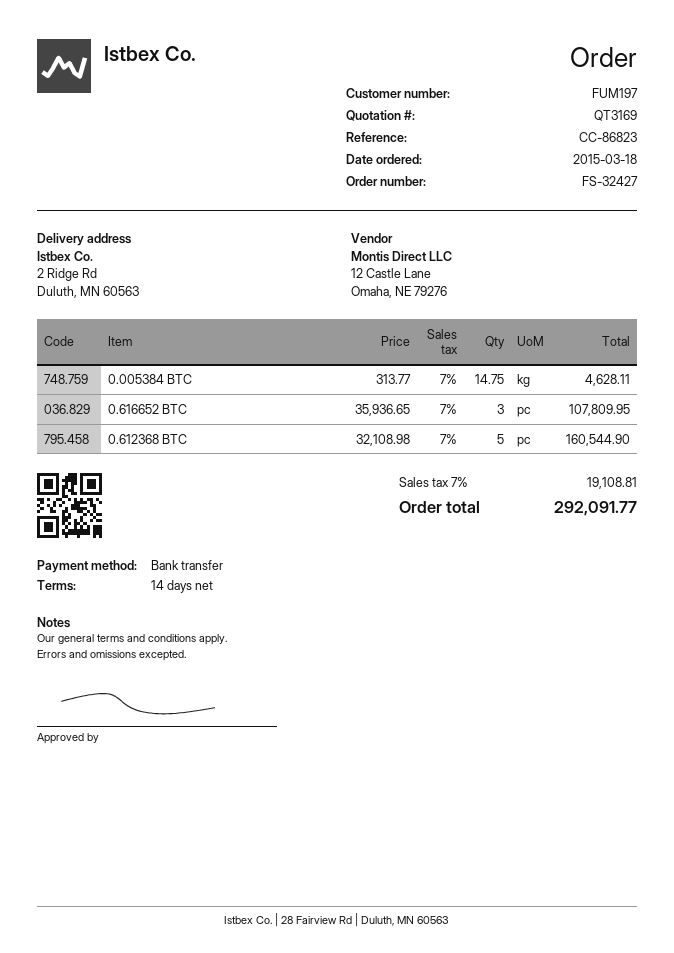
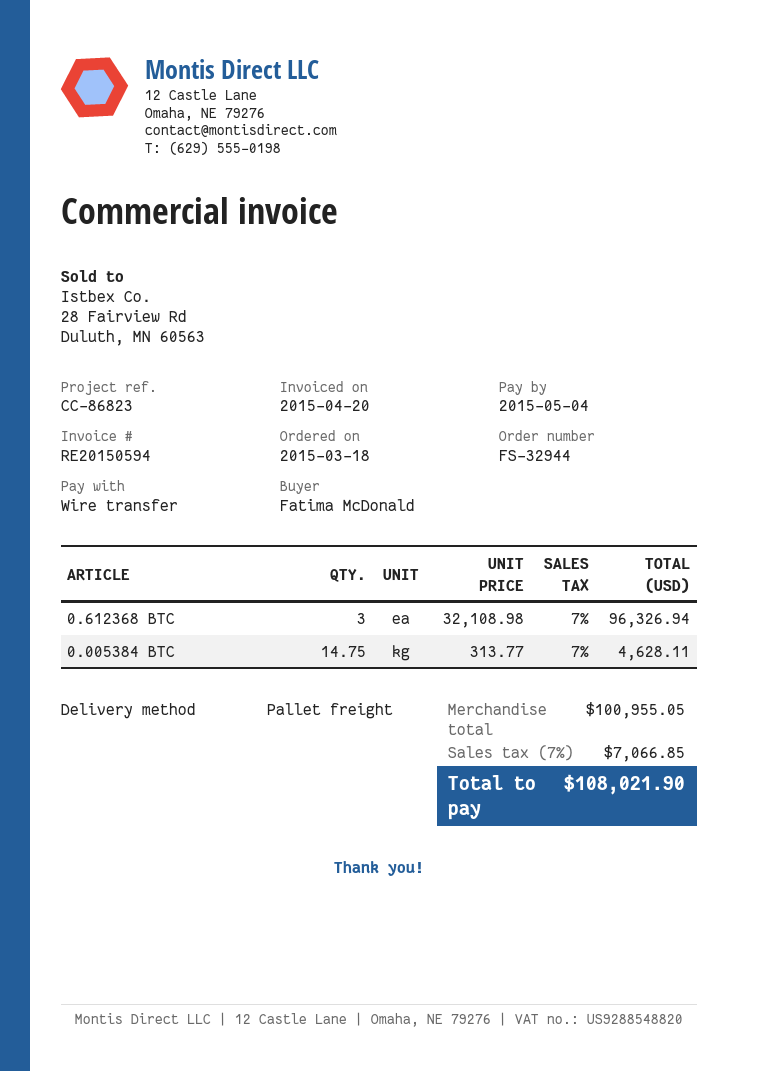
order number: FS-32427 -> FS-32944
0.616652 BTC: 3 x 35936.65 = 107809.95 -> none
0.612368 BTC: 5 x 32108.98 = 160544.90 -> 3 x 32108.98 = 96326.94
tax: 7% = 19108.81 -> 7% = 7066.85
total: 292091.77 -> 108021.90

